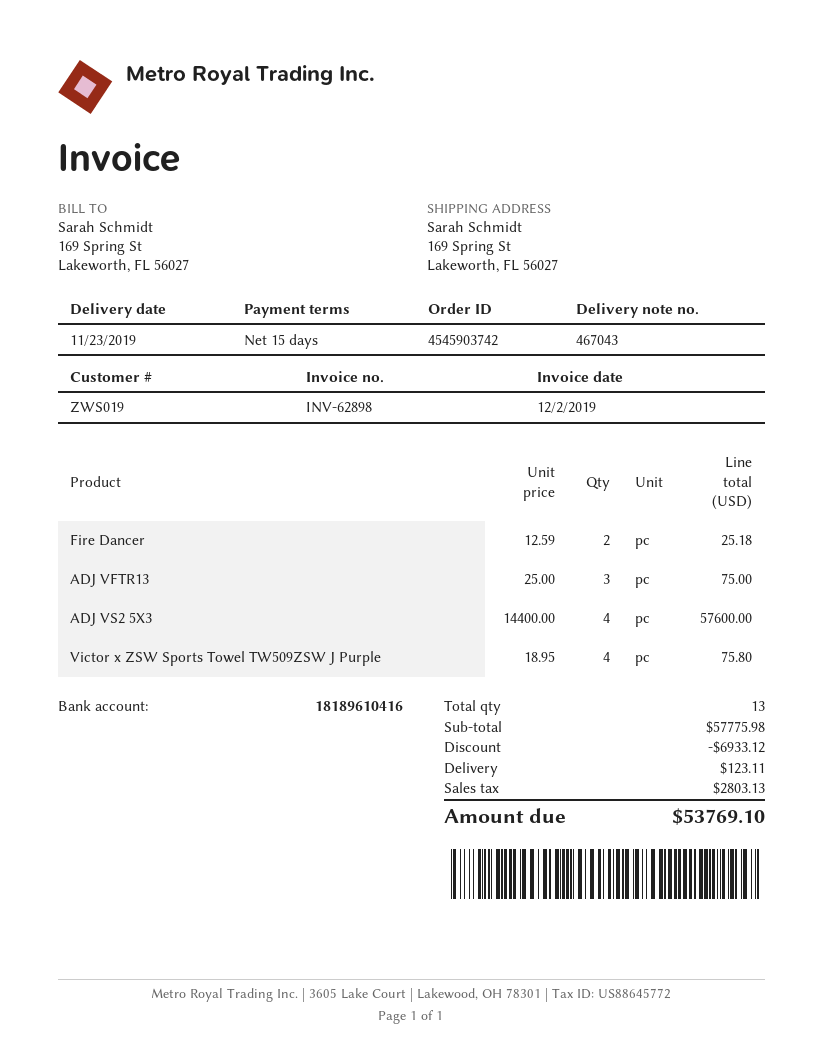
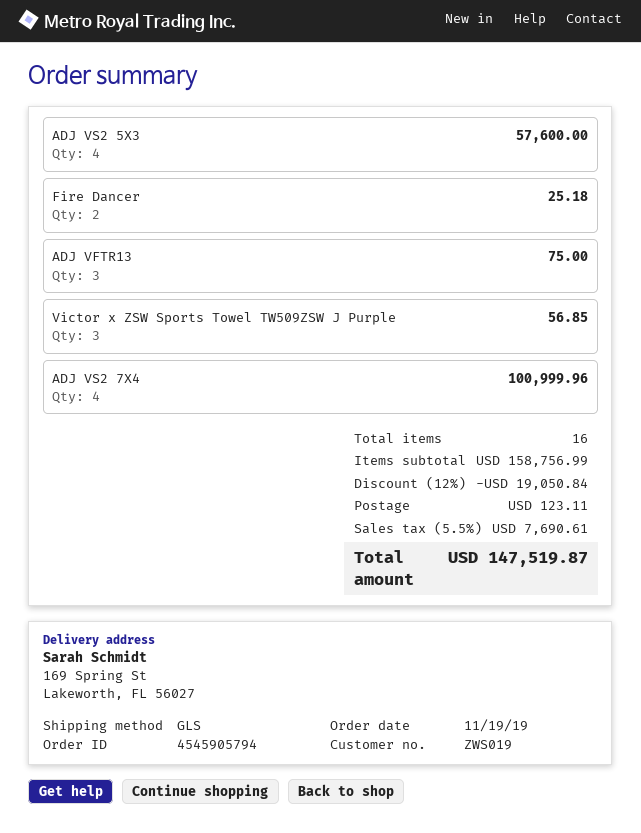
order number: 4545903742 -> 4545905794
Victor x ZSW Sports Towel TW509ZSW J Purple: 4 for 75.80 -> 3 for 56.85
ADJ VS2 7X4: none -> 4 for 100999.96
total quantity: 13 -> 16
subtotal: 57775.98 -> 158756.99
discount: 6933.12 -> 19050.84
tax: 2803.13 -> 7690.61
total: 53769.10 -> 147519.87

